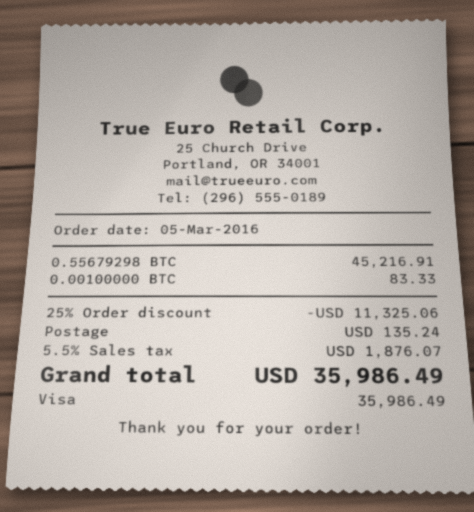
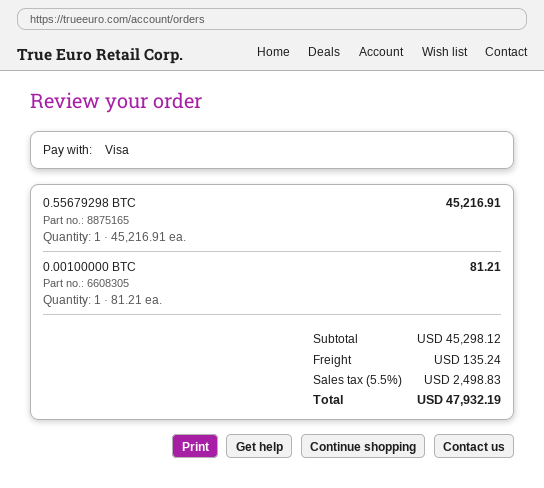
0.00100000 BTC: 1 x 83.33 = 83.33 -> 1 x 81.21 = 81.21
discount: 25% = 11325.06 -> none
tax: 5.5% = 1876.07 -> 5.5% = 2498.83
total: 35986.49 -> 47932.19

